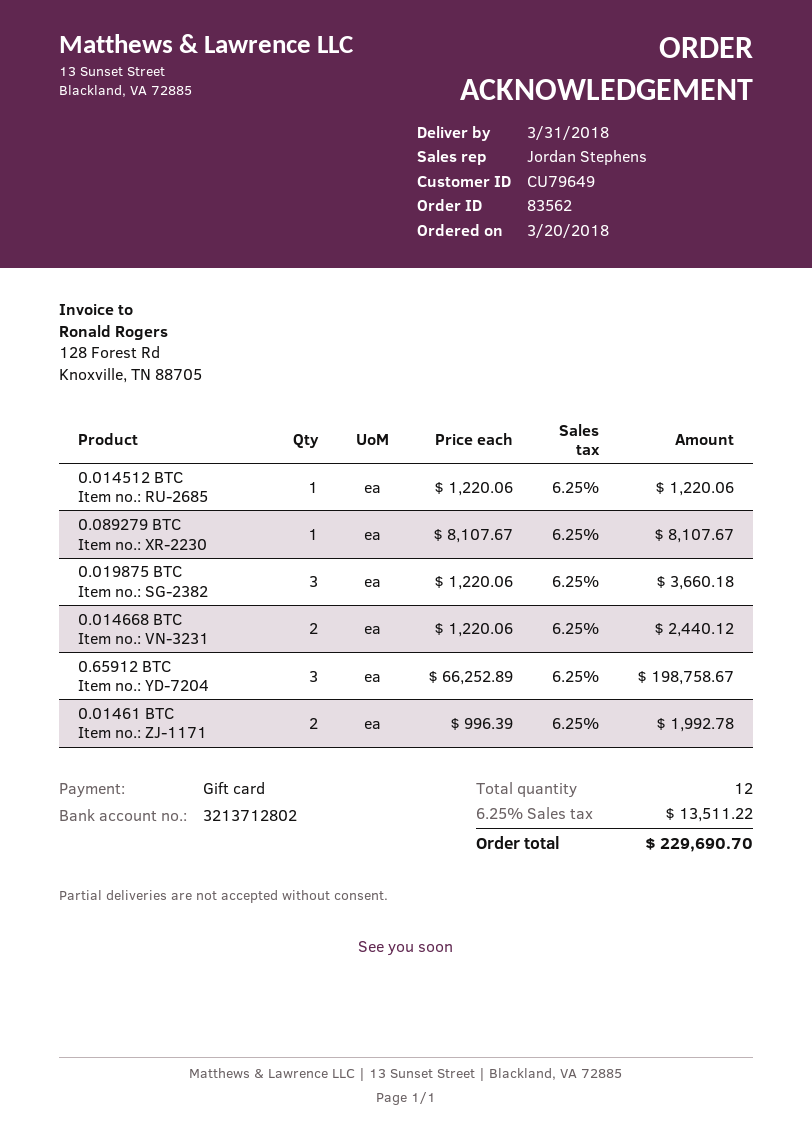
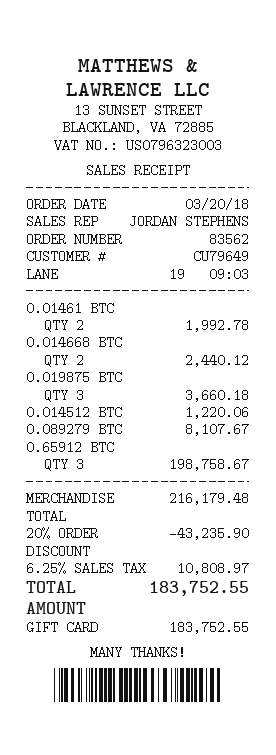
discount: none -> 20% = 43235.90
tax: 6.25% = 13511.22 -> 6.25% = 10808.97
total: 229690.70 -> 183752.55

